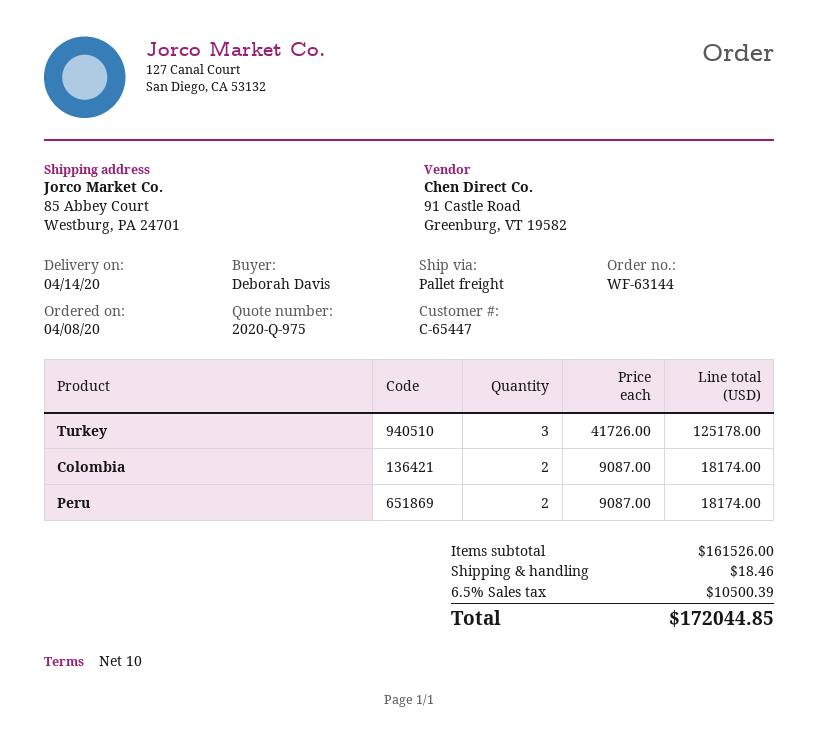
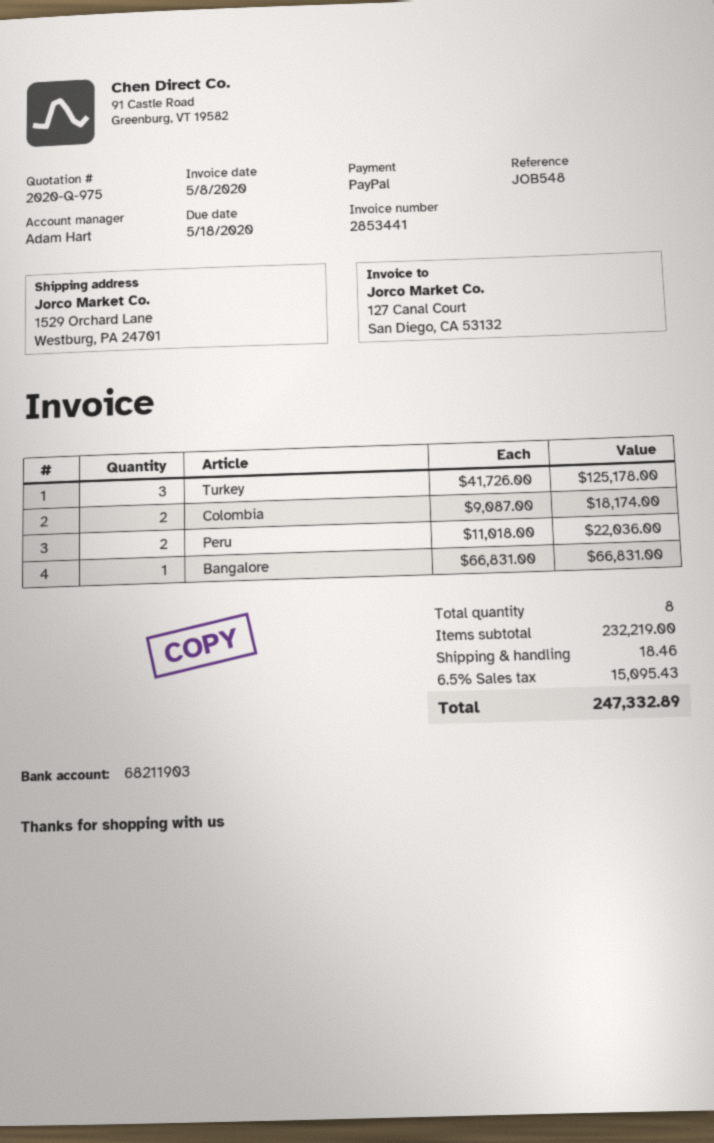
ship to: 85 Abbey Court, Westburg, PA 24701 -> 1529 Orchard Lane, Westburg, PA 24701
Peru: 2 x 9087.00 = 18174.00 -> 2 x 11018.00 = 22036.00
Bangalore: none -> 1 x 66831.00 = 66831.00
subtotal: 161526.00 -> 232219.00
tax: 6.5% = 10500.39 -> 6.5% = 15095.43
total: 172044.85 -> 247332.89

